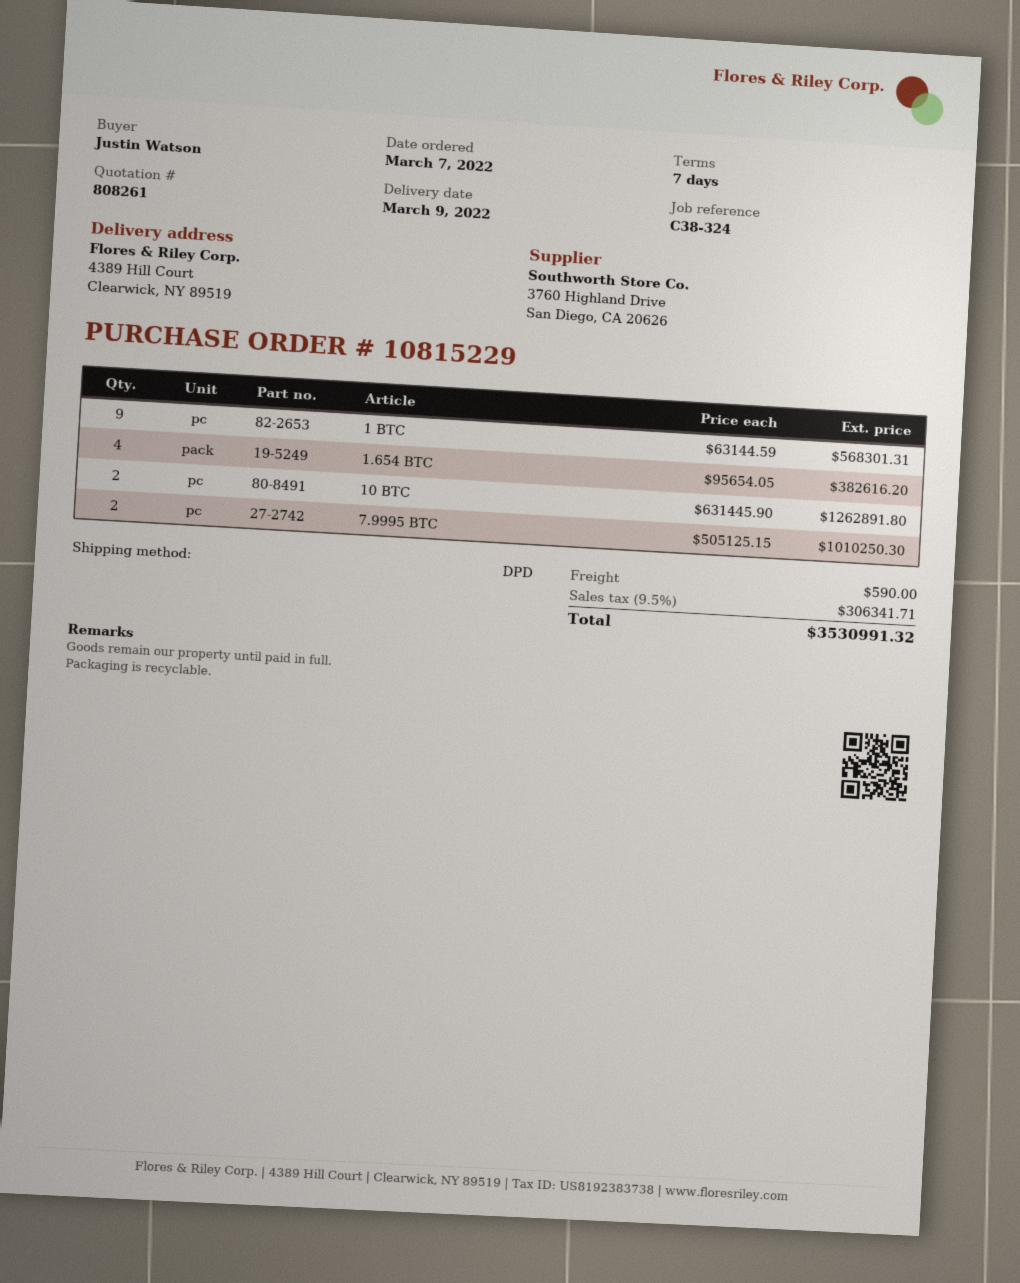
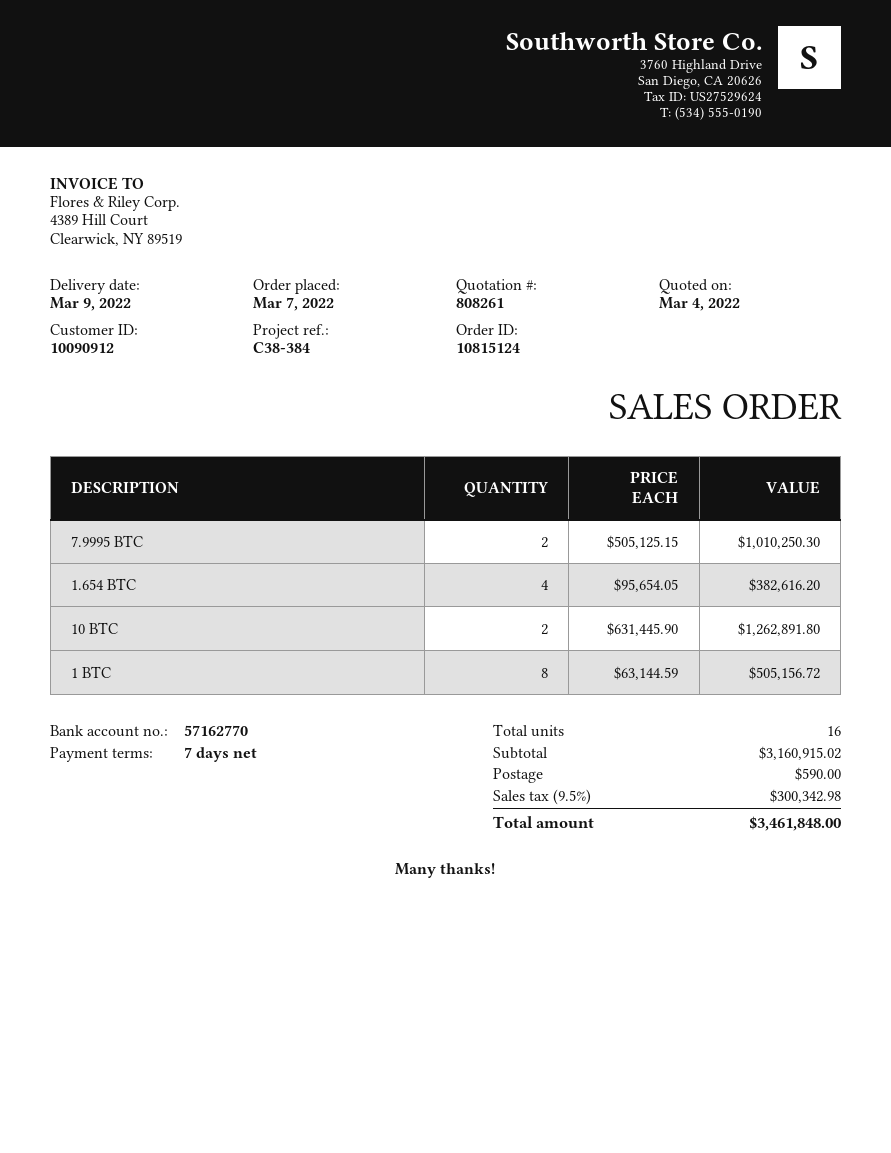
order number: 10815229 -> 10815124
reference: C38-324 -> C38-384
1 BTC: 9 x 63144.59 = 568301.31 -> 8 x 63144.59 = 505156.72
tax: 9.5% = 306341.71 -> 9.5% = 300342.98
total: 3530991.32 -> 3461848.00

